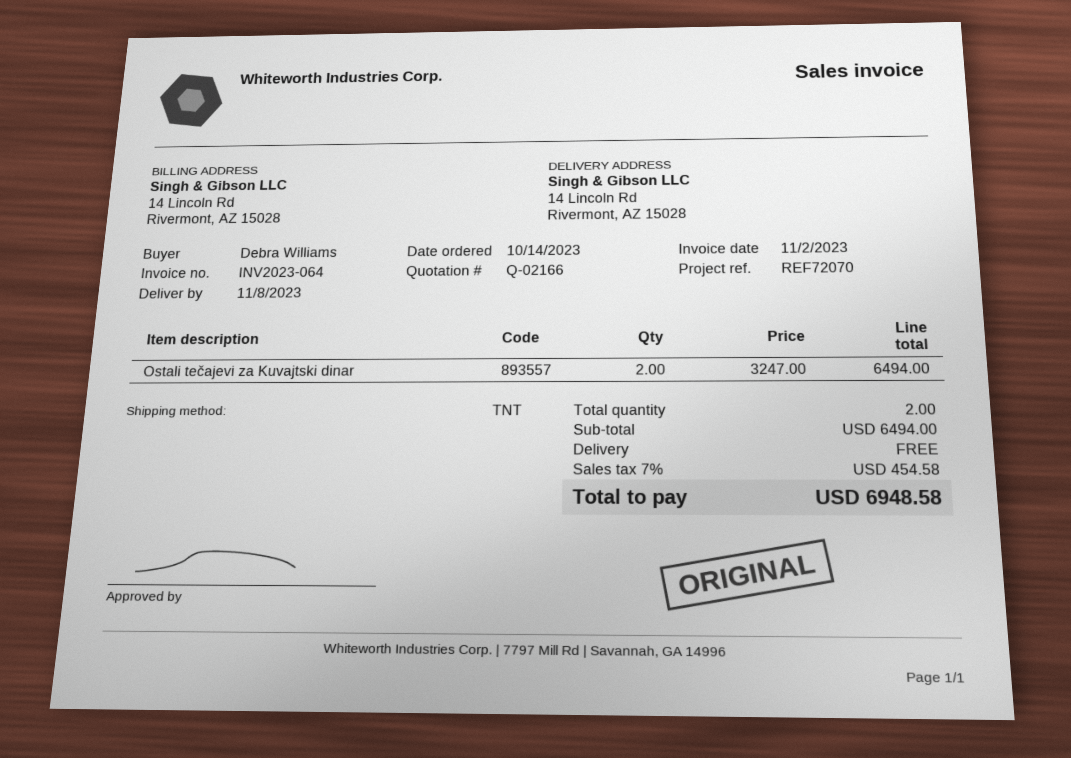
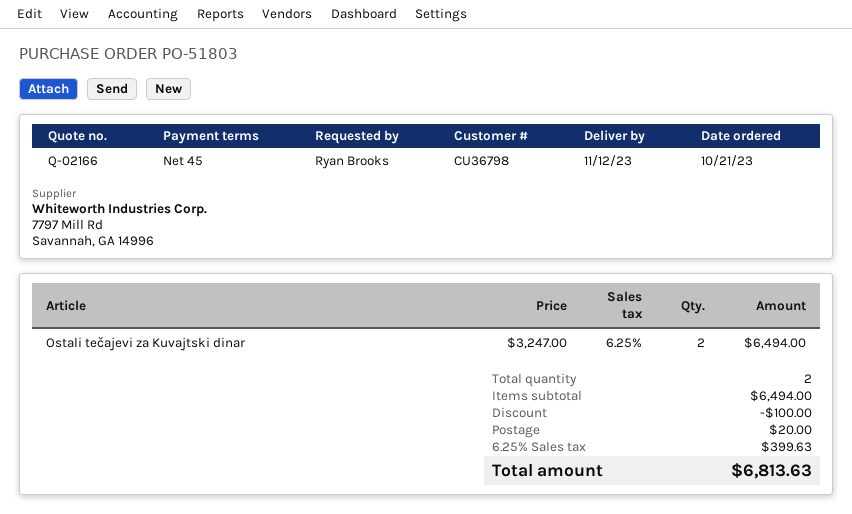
order date: 2023-10-14 -> 2023-10-21
delivery date: 2023-11-08 -> 2023-11-12
ordered by: Debra Williams -> Ryan Brooks
discount: none -> 100.00
shipping: 0.00 -> 20.00
tax: 7% = 454.58 -> 6.25% = 399.63
total: 6948.58 -> 6813.63

